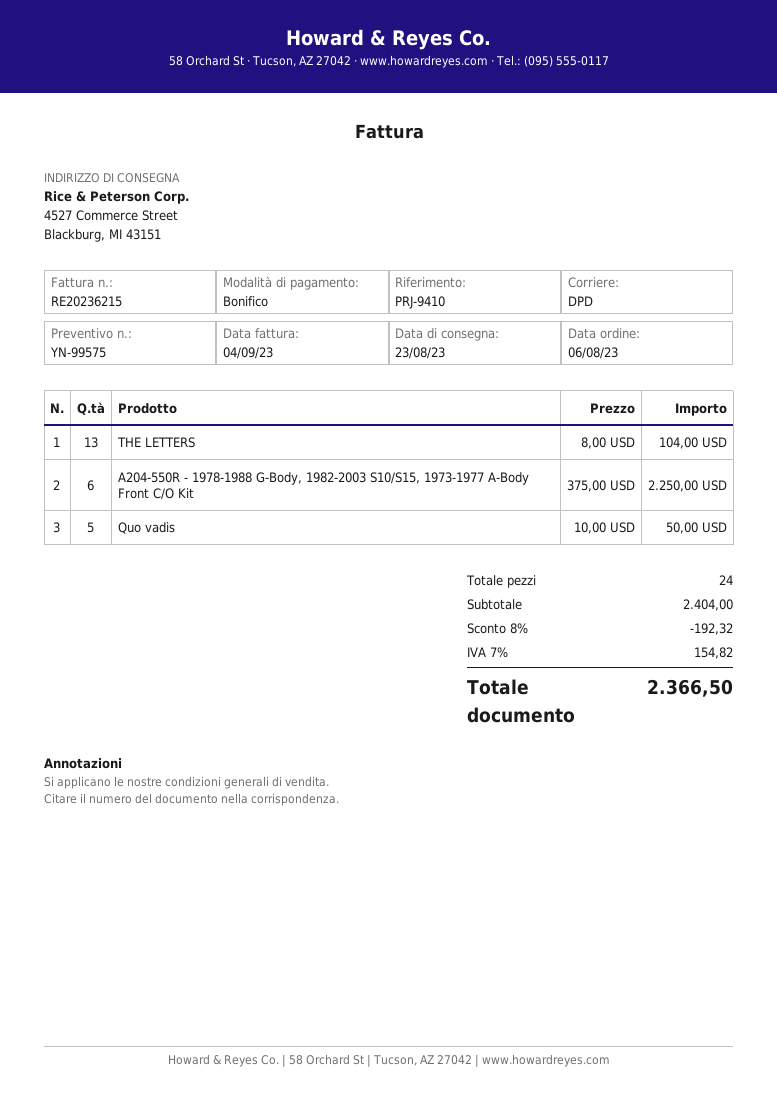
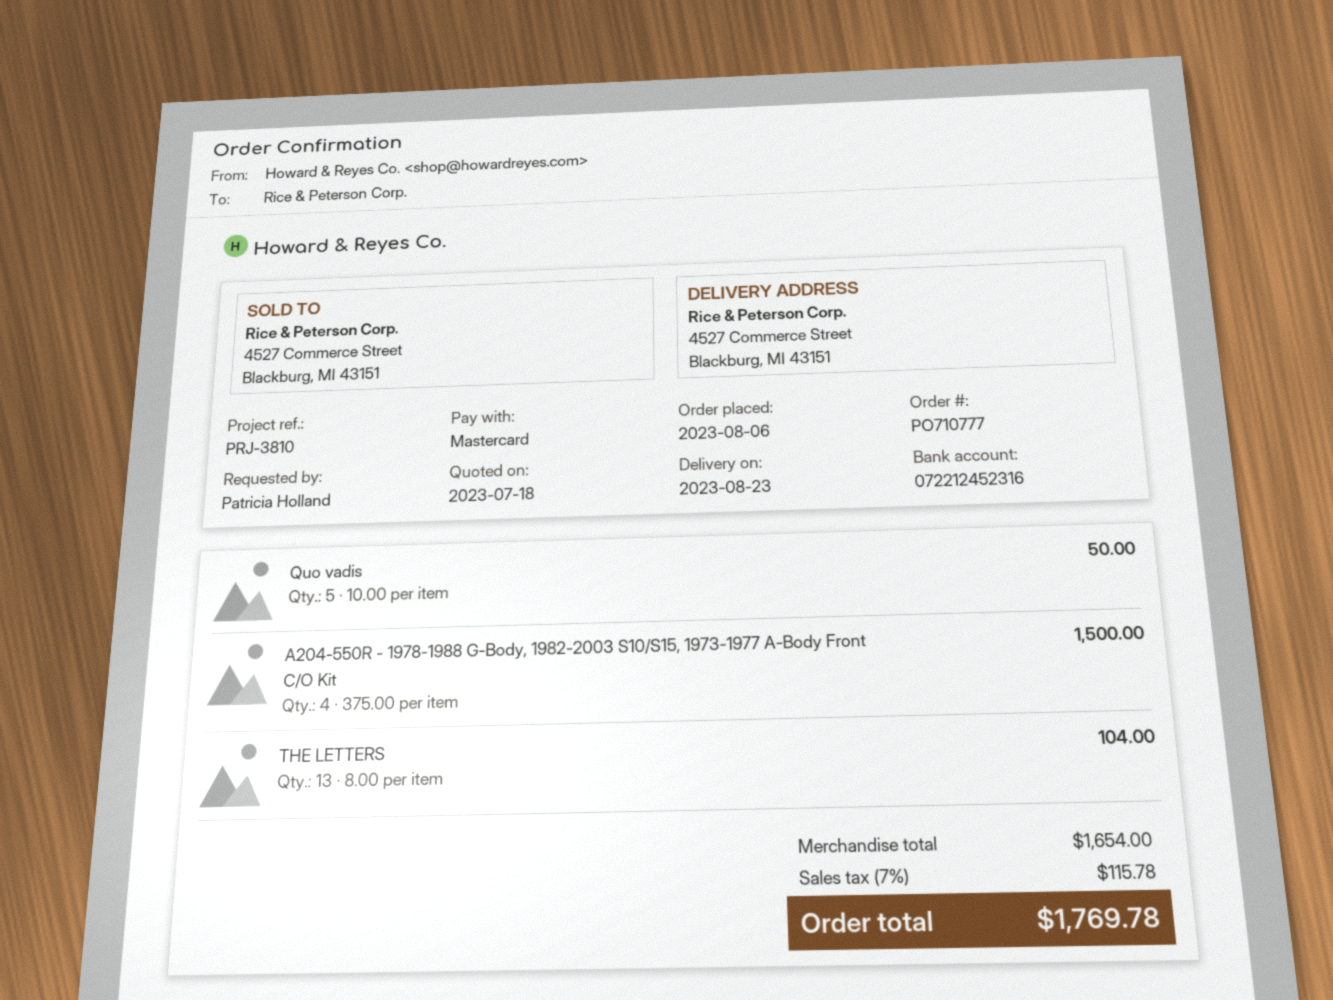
reference: PRJ-9410 -> PRJ-3810
payment method: bank transfer -> Mastercard
A204-550R - 1978-1988 G-Body, 1982-2003 S10/S15, 1973-1977 A-Body Front C/O Kit: 6 x 375.00 = 2250.00 -> 4 x 375.00 = 1500.00
subtotal: 2404.00 -> 1654.00
discount: 8% = 192.32 -> none
tax: 7% = 154.82 -> 7% = 115.78
total: 2366.50 -> 1769.78

